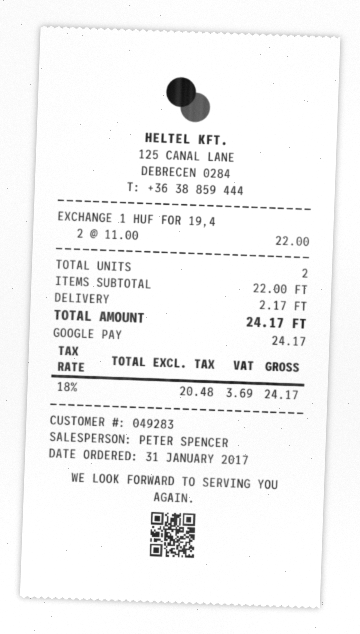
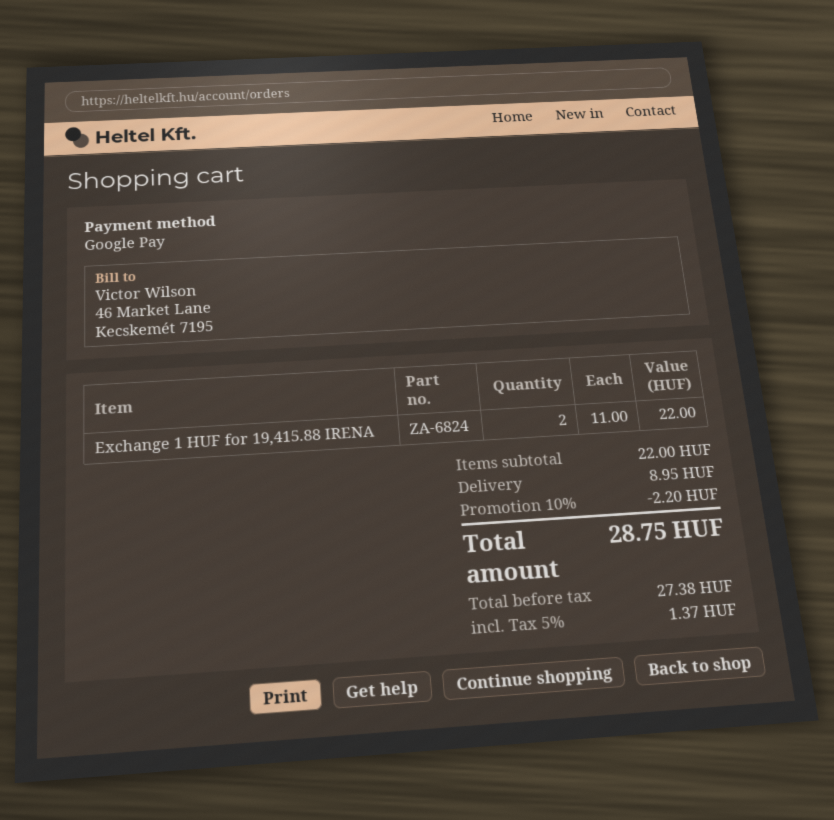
discount: none -> 10% = 2.20
shipping: 2.17 -> 8.95
net: 20.48 -> 27.38
tax: 18% = 3.69 -> 5% = 1.37
total: 24.17 -> 28.75

